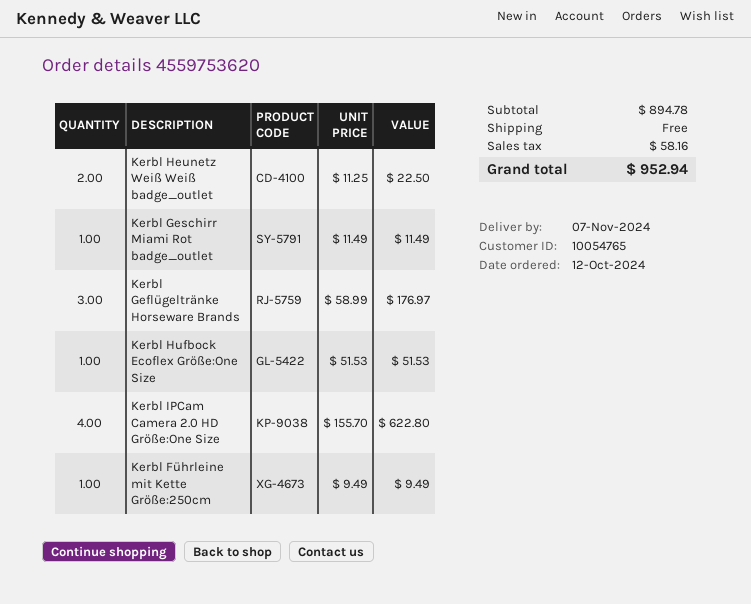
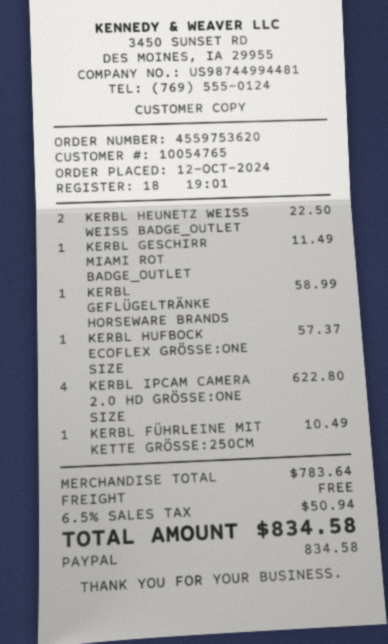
Kerbl Geflügeltränke Horseware Brands: 3 for 176.97 -> 1 for 58.99
Kerbl Hufbock Ecoflex Größe:One Size: 1 for 51.53 -> 1 for 57.37
Kerbl Führleine mit Kette Größe:250cm: 1 for 9.49 -> 1 for 10.49
subtotal: 894.78 -> 783.64
tax: 58.16 -> 50.94
total: 952.94 -> 834.58

